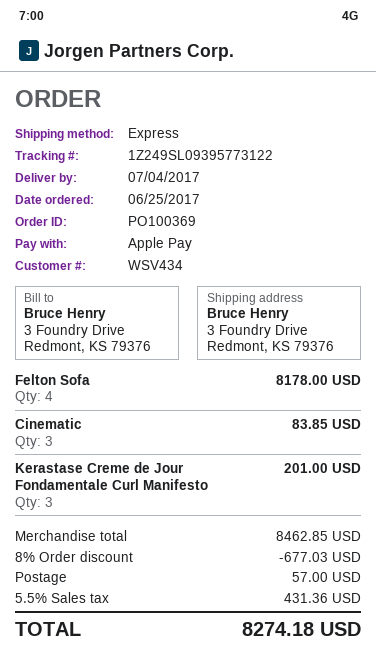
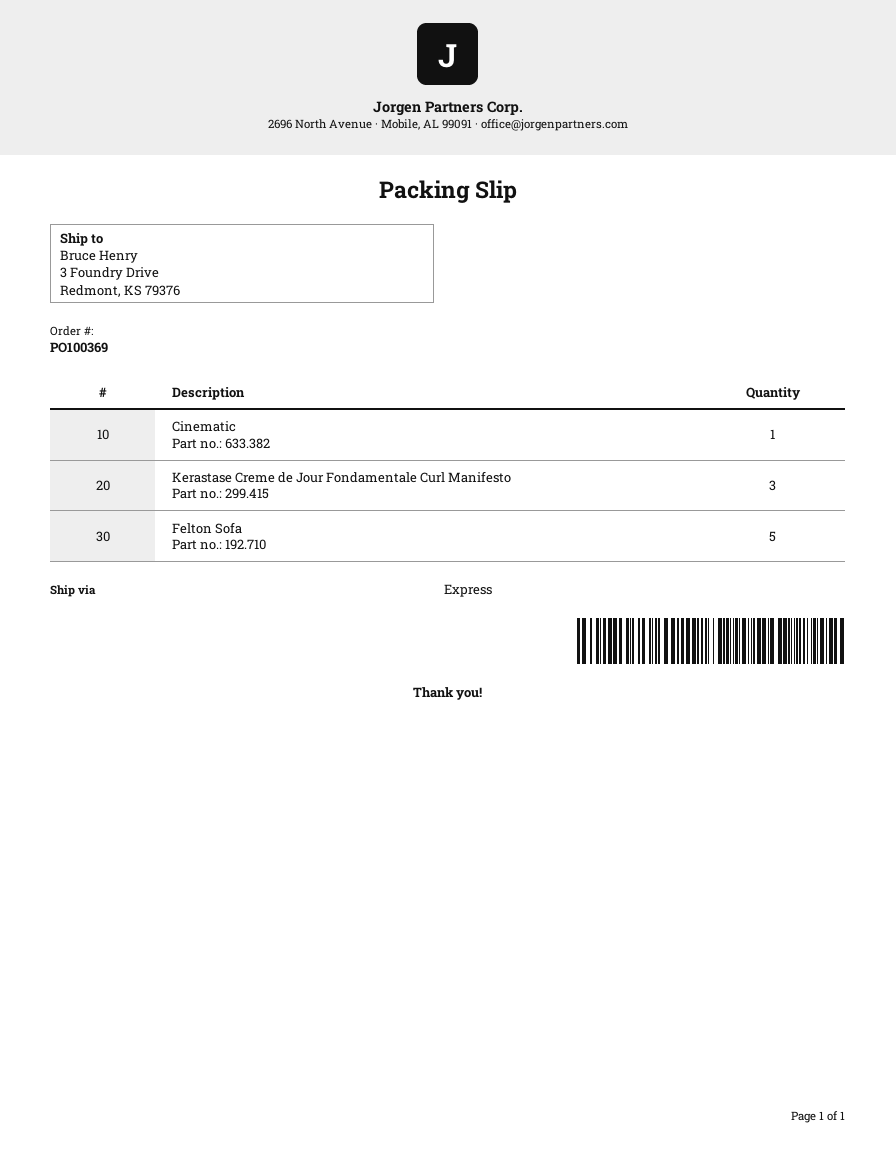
Felton Sofa: 4 -> 5
Cinematic: 3 -> 1

